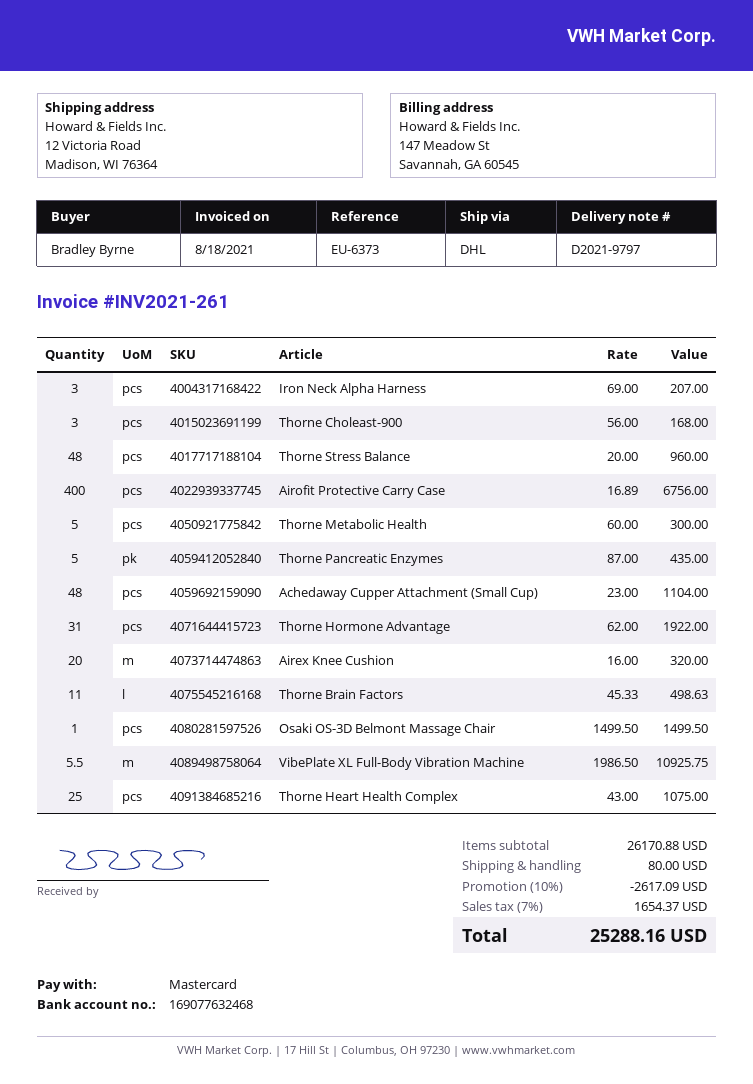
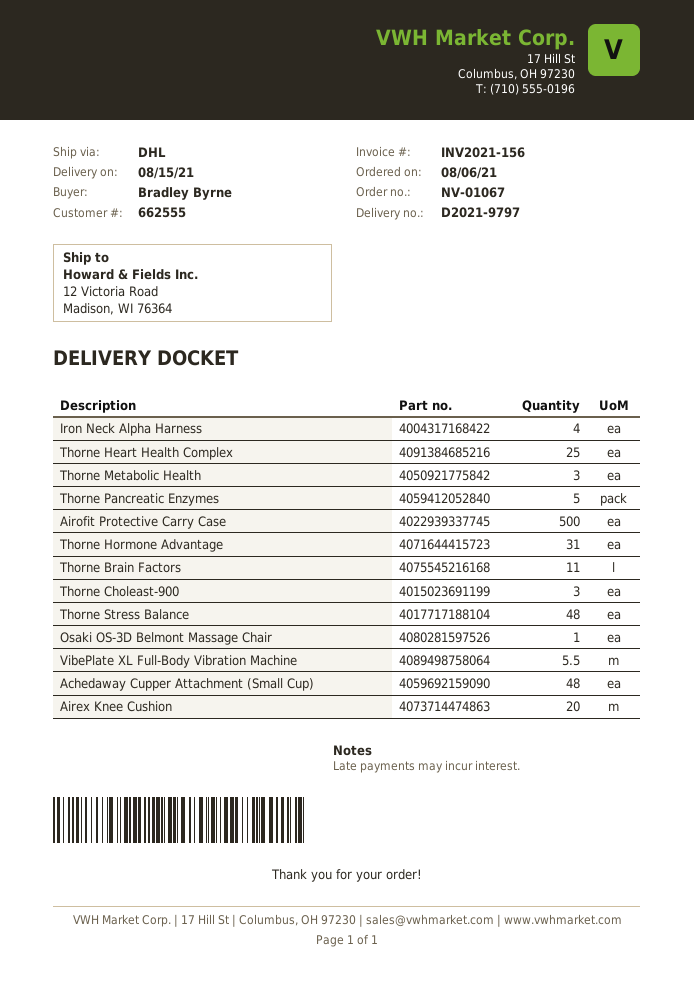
invoice number: INV2021-261 -> INV2021-156
Iron Neck Alpha Harness: 3 -> 4
Airofit Protective Carry Case: 400 -> 500
Thorne Metabolic Health: 5 -> 3

